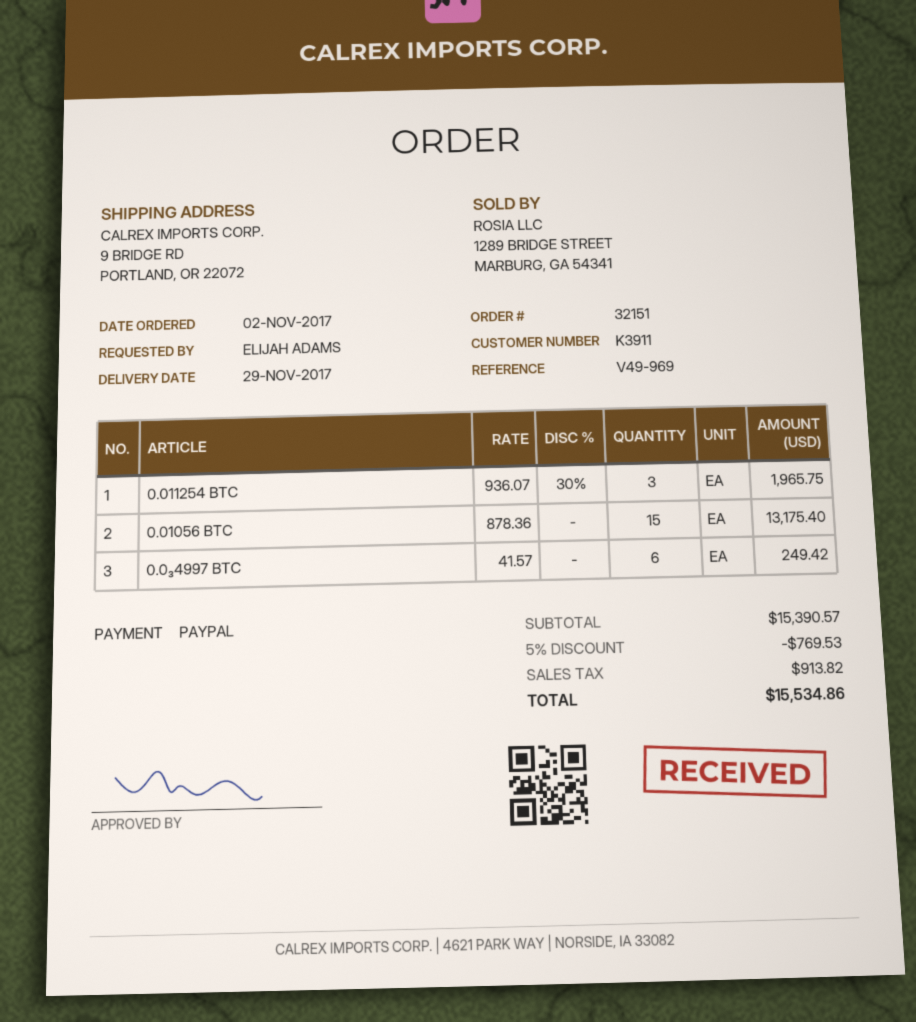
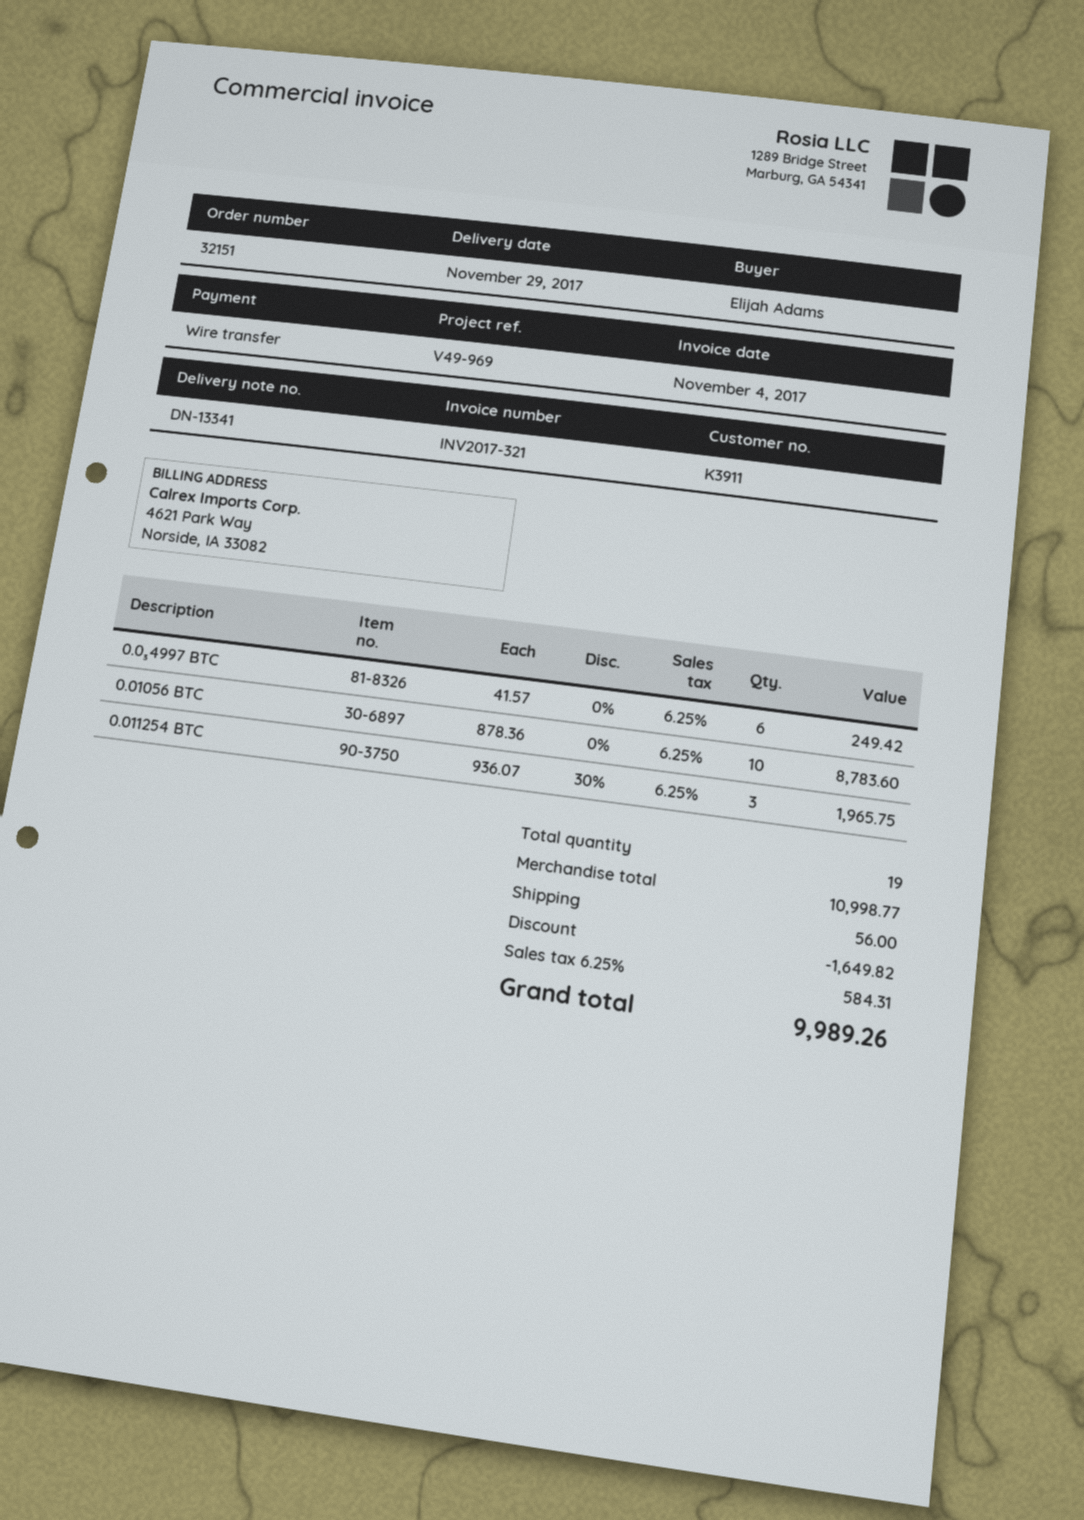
payment method: PayPal -> bank transfer
0.01056 BTC: 15 x 878.36 = 13175.40 -> 10 x 878.36 = 8783.60
subtotal: 15390.57 -> 10998.77
discount: 769.53 -> 1649.82
shipping: none -> 56.00
tax: 913.82 -> 584.31
total: 15534.86 -> 9989.26

